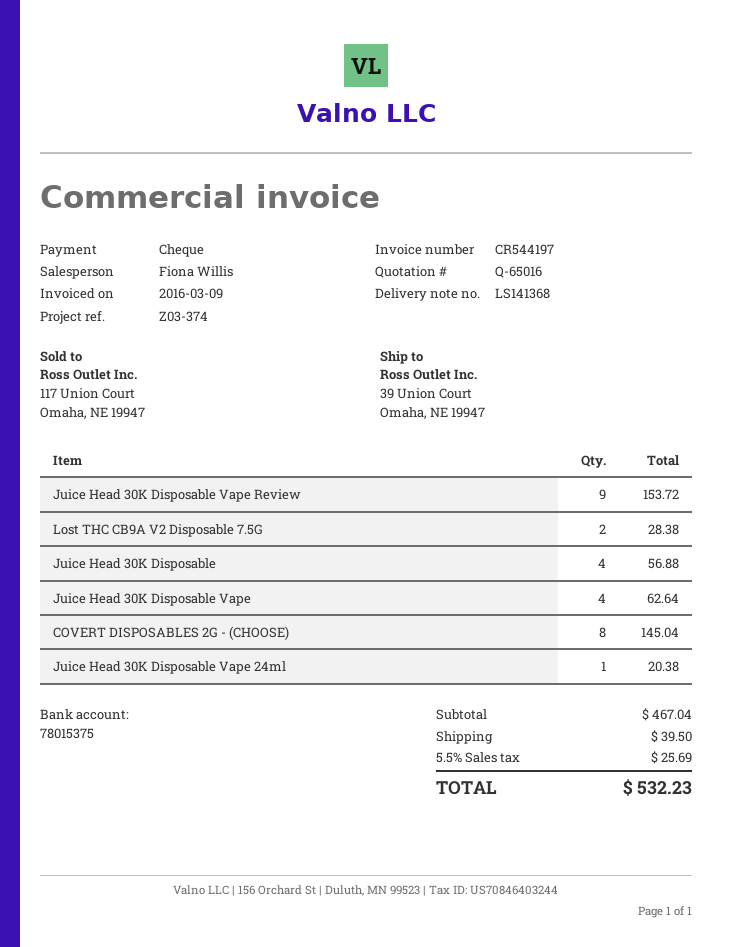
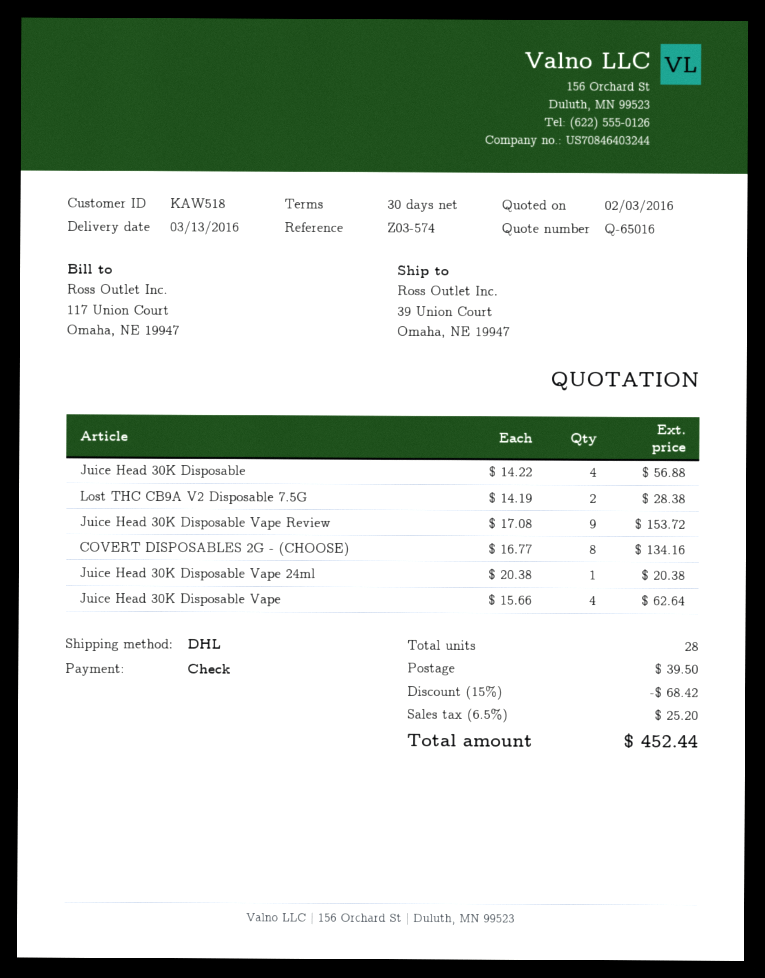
reference: Z03-374 -> Z03-574
COVERT DISPOSABLES 2G - (CHOOSE): 8 for 145.04 -> 8 for 134.16
discount: none -> 15% = 68.42
tax: 5.5% = 25.69 -> 6.5% = 25.20
total: 532.23 -> 452.44

